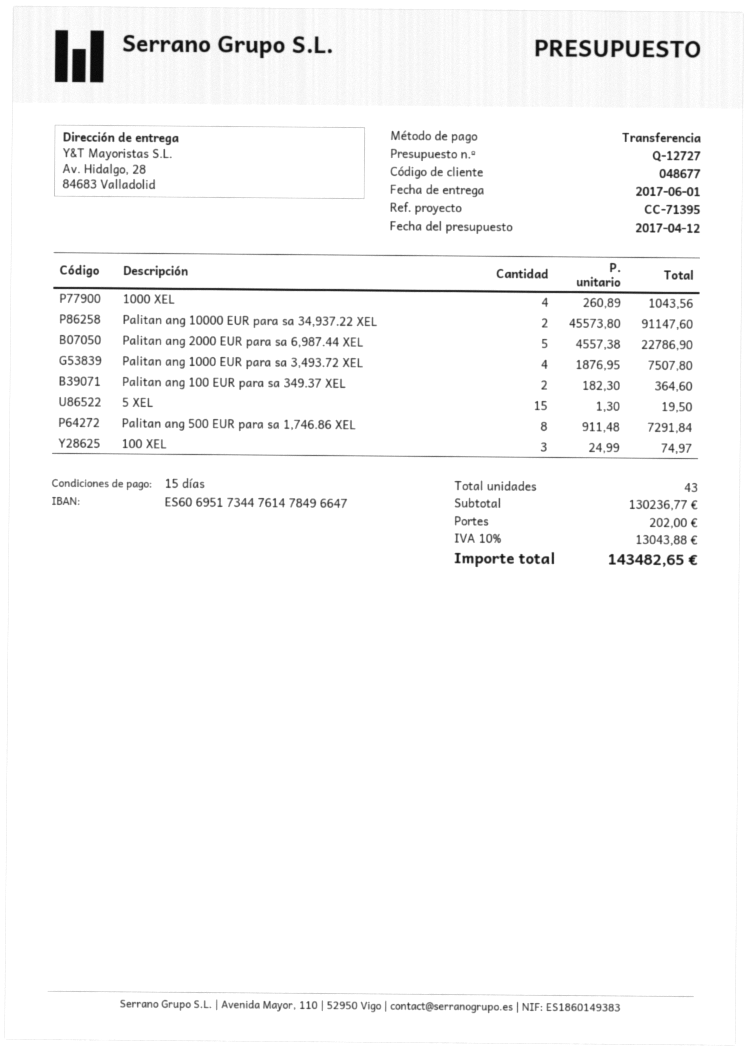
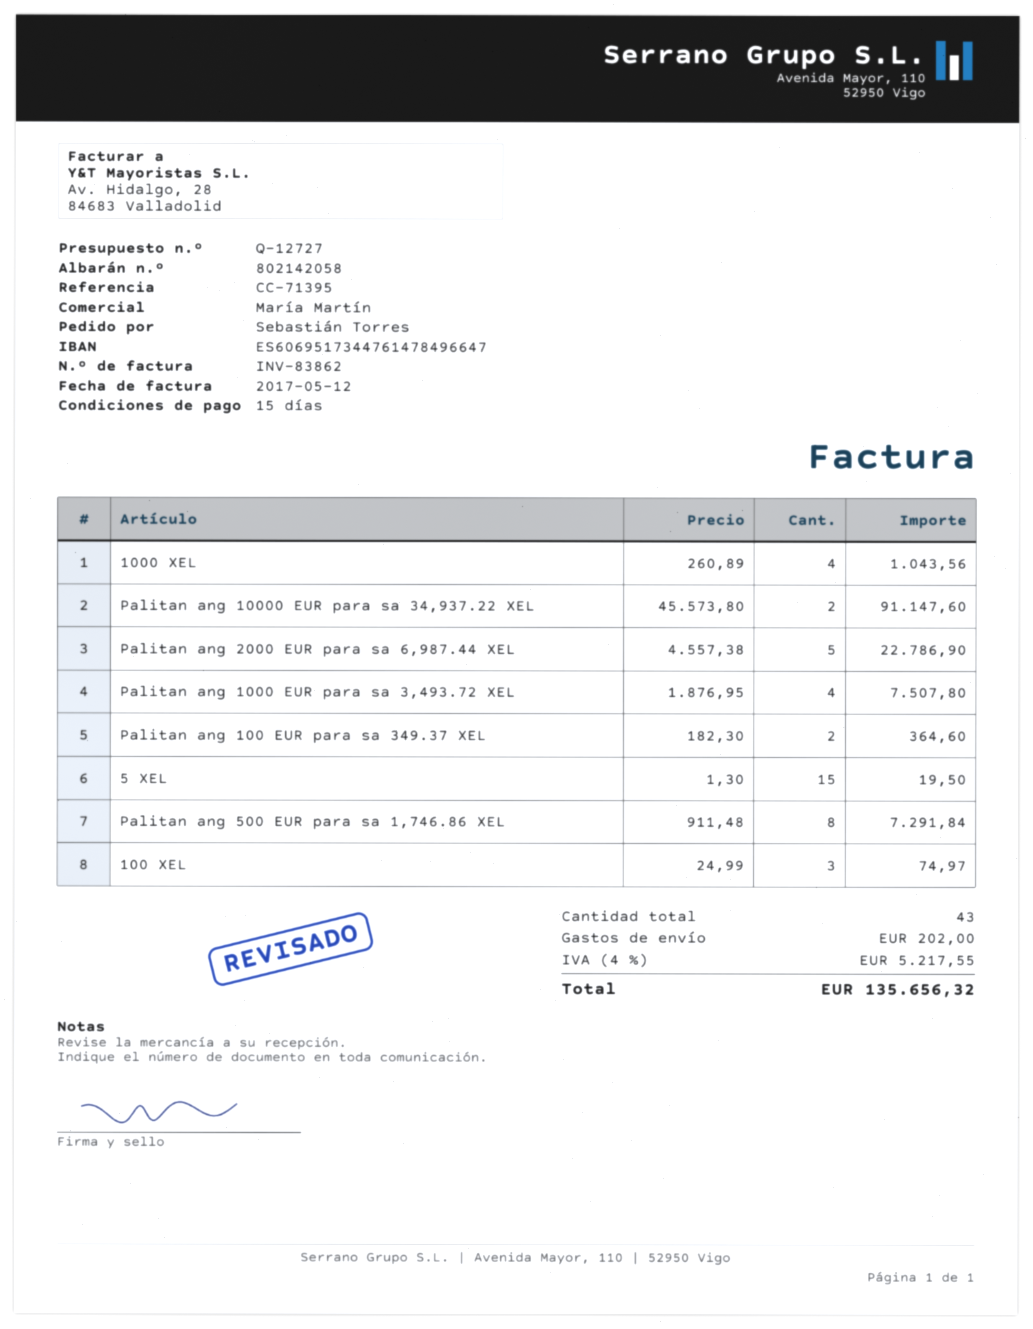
tax: 10% = 13043.88 -> 4% = 5217.55
total: 143482.65 -> 135656.32

